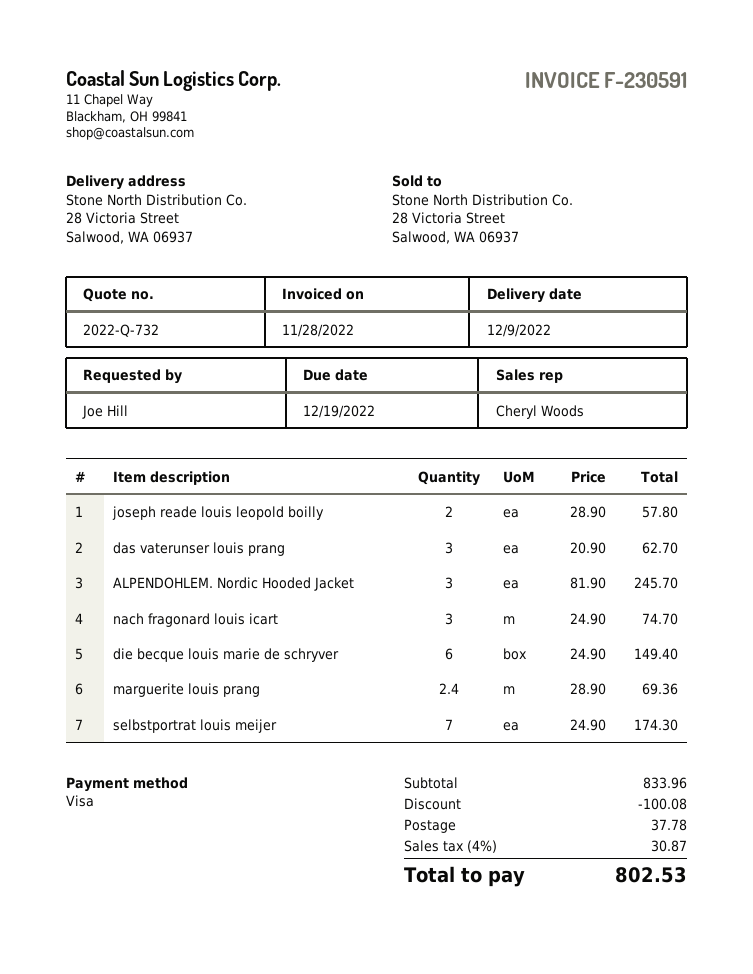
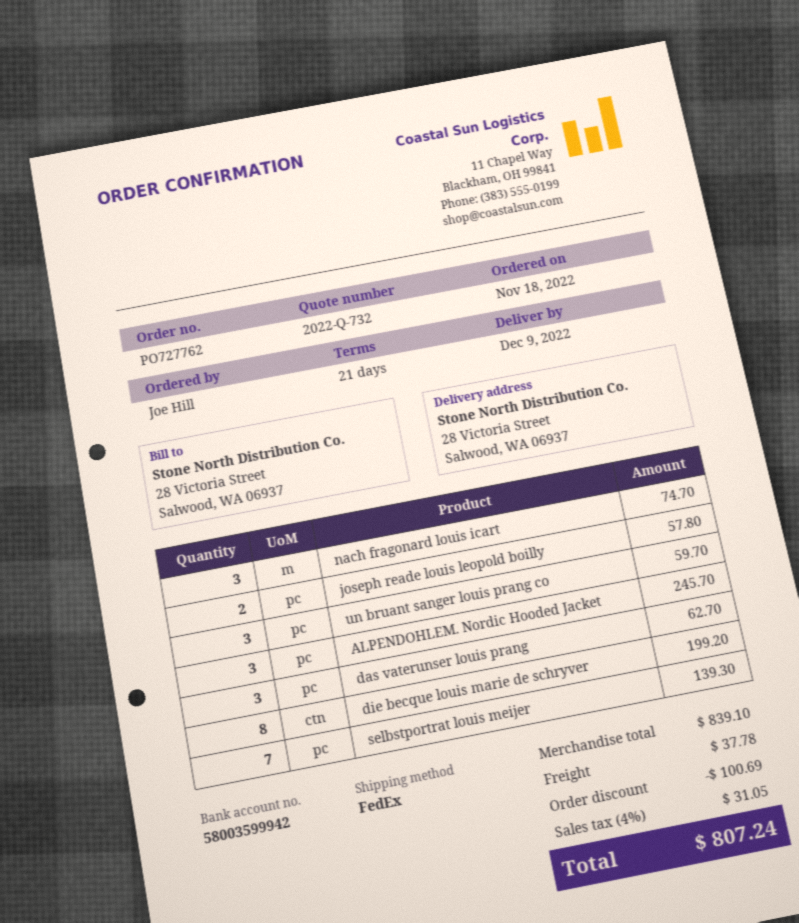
die becque louis marie de schryver: 6 for 149.40 -> 8 for 199.20
marguerite louis prang: 2.4 for 69.36 -> none
selbstportrat louis meijer: 7 for 174.30 -> 7 for 139.30
un bruant sanger louis prang co: none -> 3 for 59.70
subtotal: 833.96 -> 839.10
discount: 100.08 -> 100.69
tax: 4% = 30.87 -> 4% = 31.05
total: 802.53 -> 807.24

